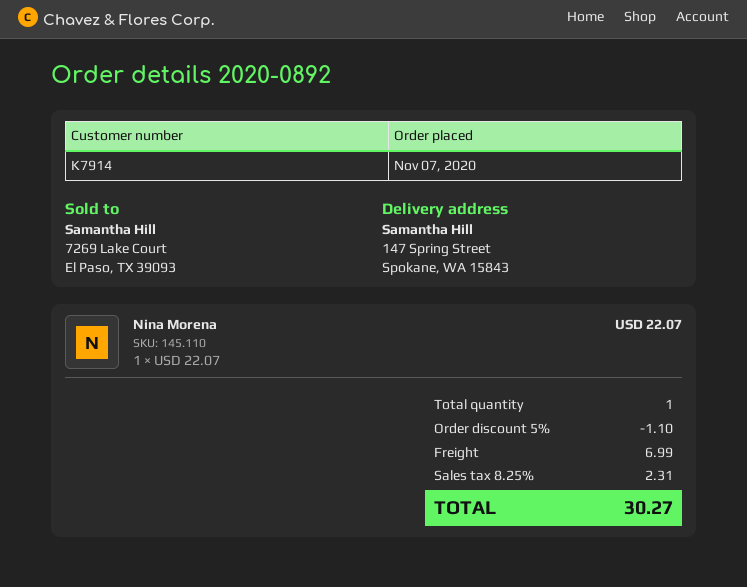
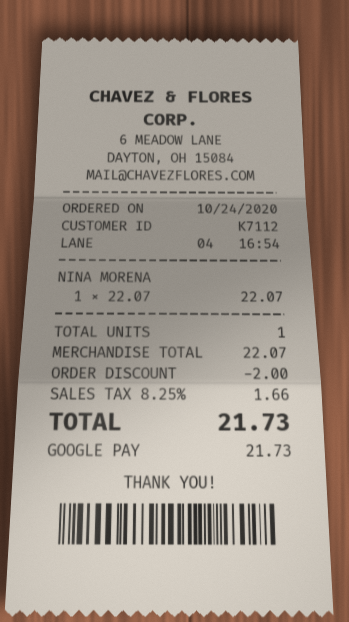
order date: 2020-11-07 -> 2020-10-24
customer number: K7914 -> K7112
discount: 1.10 -> 2.00
shipping: 6.99 -> none
tax: 8.25% = 2.31 -> 8.25% = 1.66
total: 30.27 -> 21.73

